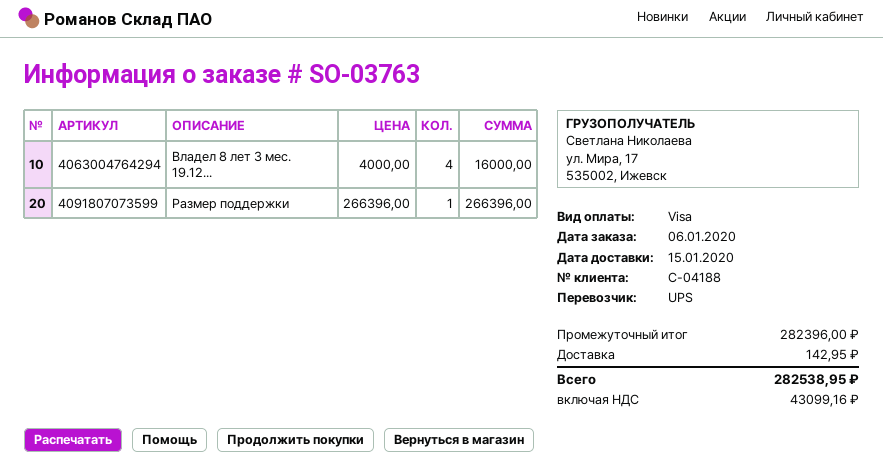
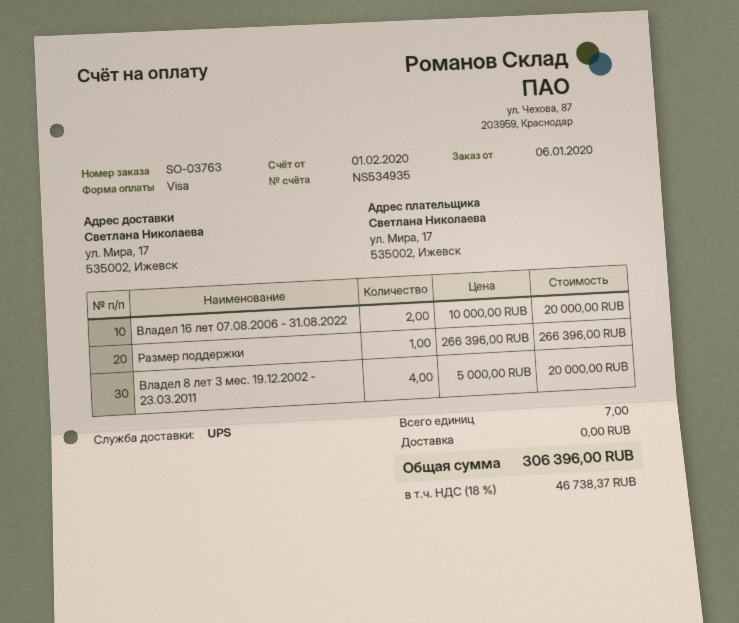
Владел 8 лет 3 мес. 19.12...: 4 x 4000.00 = 16000.00 -> 4 x 5000.00 = 20000.00
Владел 16 лет 07.08.2006 - 31.08.2022: none -> 2 x 10000.00 = 20000.00
shipping: 142.95 -> 0.00
tax: 43099.16 -> 46738.37
total: 282538.95 -> 306396.00

